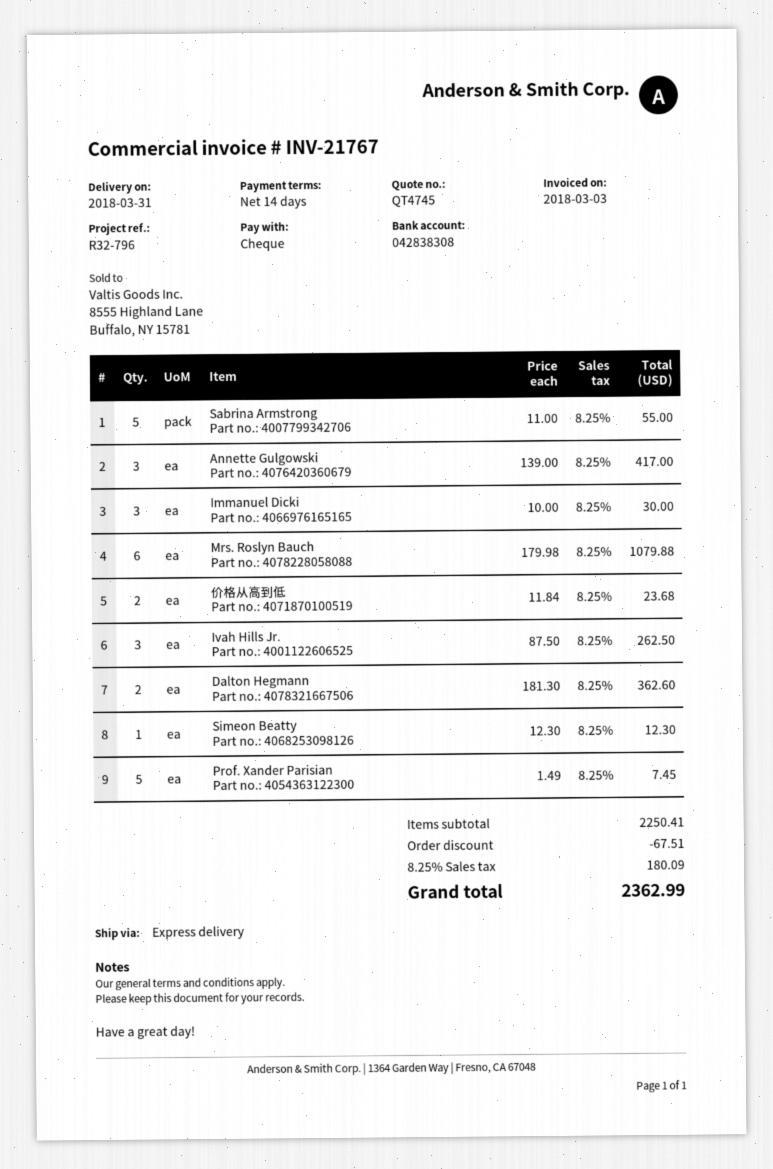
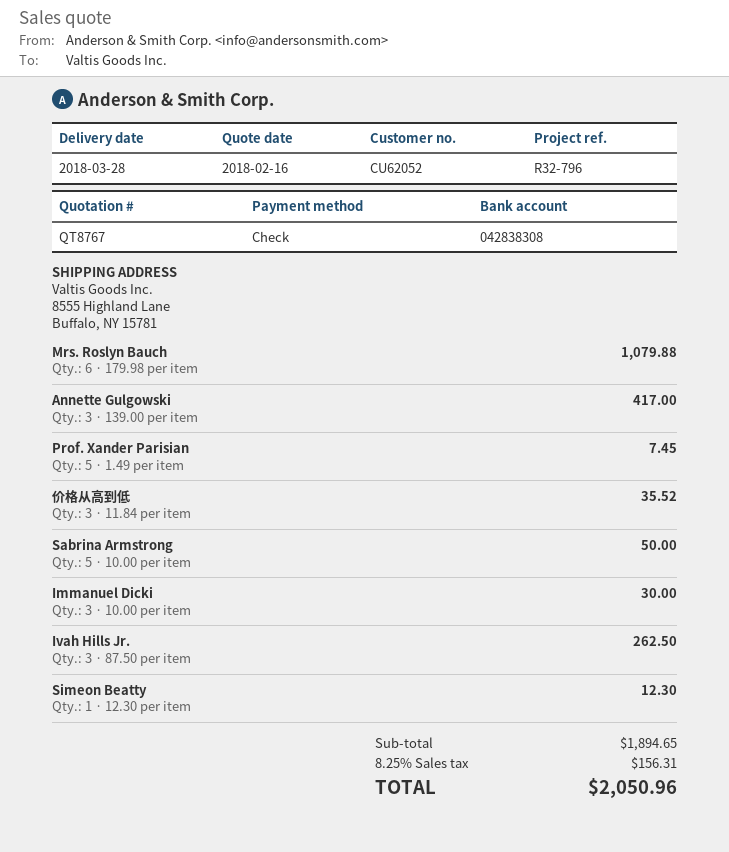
quote number: QT4745 -> QT8767
delivery date: 2018-03-31 -> 2018-03-28
Sabrina Armstrong: 5 x 11.00 = 55.00 -> 5 x 10.00 = 50.00
价格从高到低: 2 x 11.84 = 23.68 -> 3 x 11.84 = 35.52
Dalton Hegmann: 2 x 181.30 = 362.60 -> none
subtotal: 2250.41 -> 1894.65
discount: 67.51 -> none
tax: 8.25% = 180.09 -> 8.25% = 156.31
total: 2362.99 -> 2050.96

